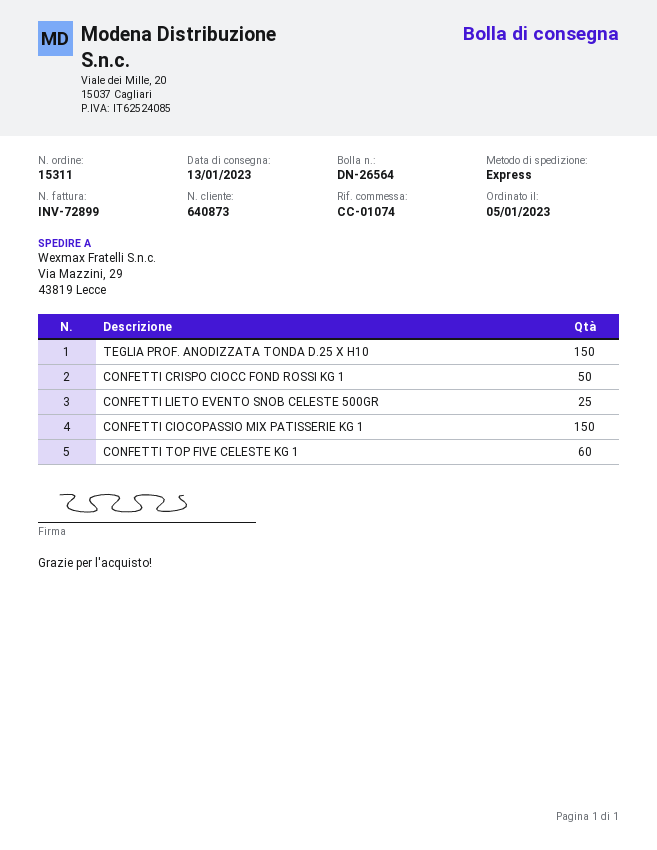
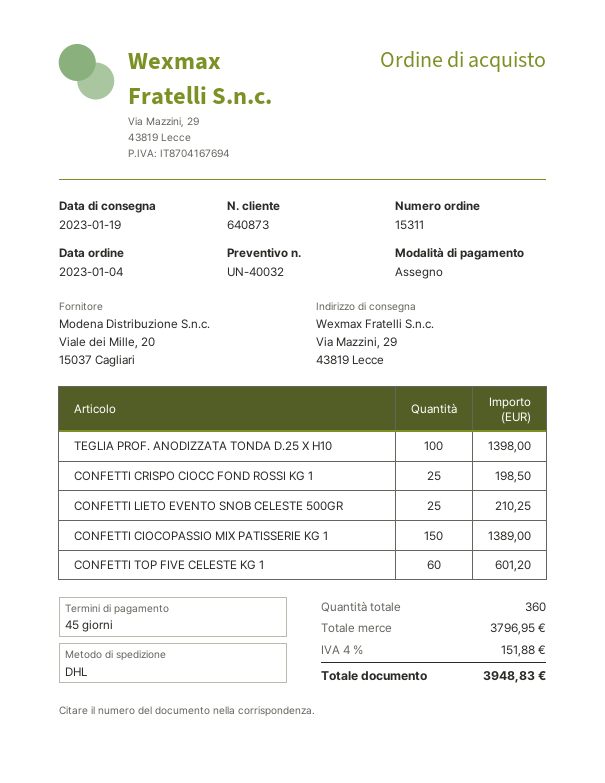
order date: 2023-01-05 -> 2023-01-04
delivery date: 2023-01-13 -> 2023-01-19
shipping method: express -> DHL
TEGLIA PROF. ANODIZZATA TONDA D.25 X H10: 150 -> 100
CONFETTI CRISPO CIOCC FOND ROSSI KG 1: 50 -> 25

